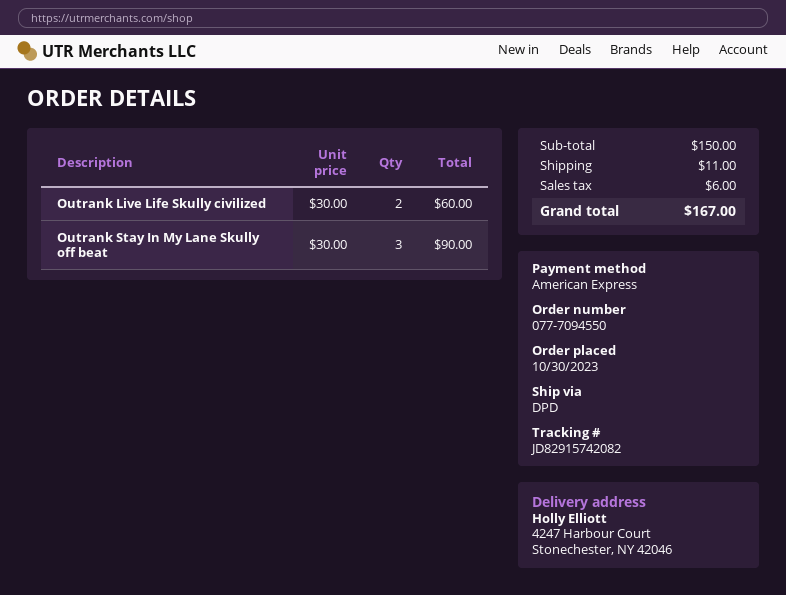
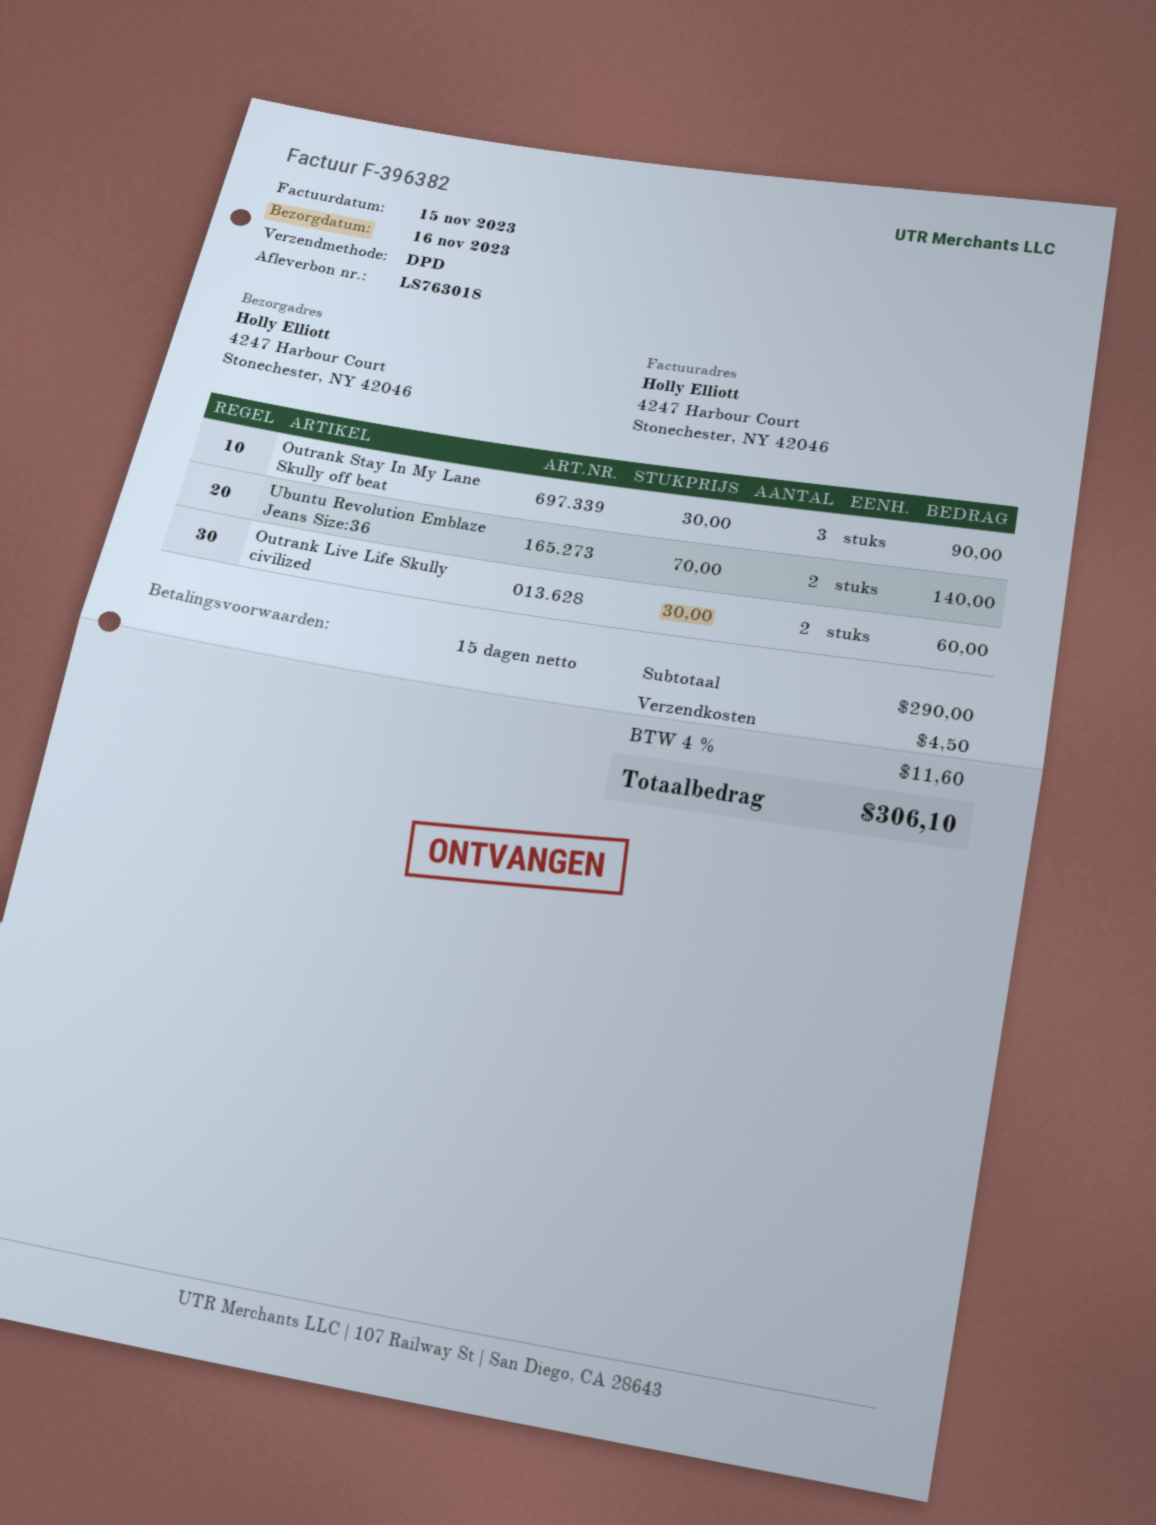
Ubuntu Revolution Emblaze Jeans Size:36: none -> 2 x 70.00 = 140.00
subtotal: 150.00 -> 290.00
shipping: 11.00 -> 4.50
tax: 6.00 -> 11.60
total: 167.00 -> 306.10

